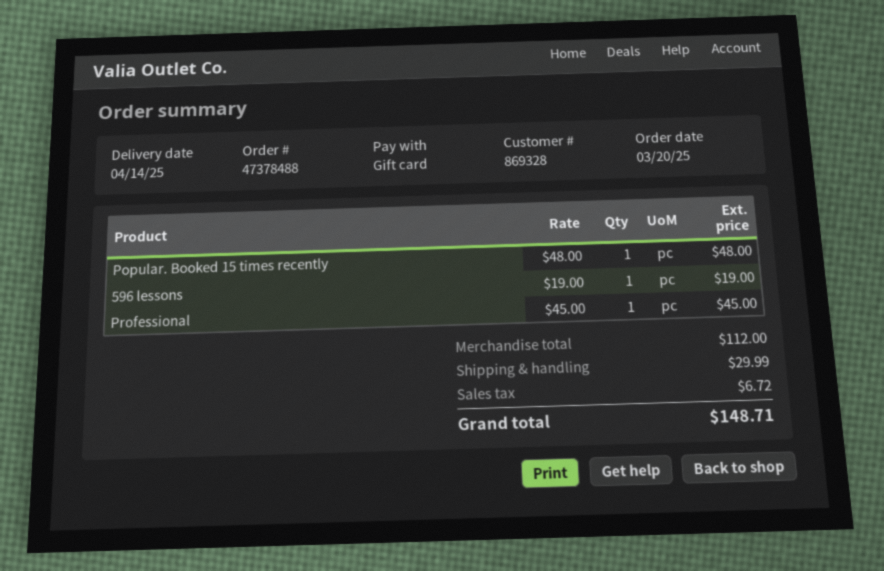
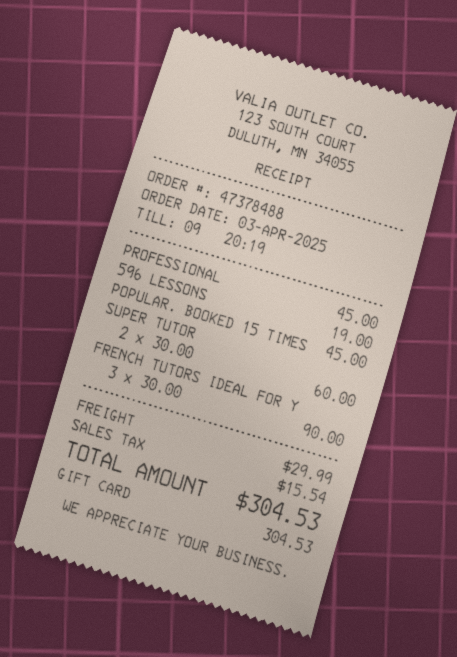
order date: 2025-03-20 -> 2025-04-03
Popular. Booked 15 times recently: 1 x 48.00 = 48.00 -> 1 x 45.00 = 45.00
SUPER TUTOR: none -> 2 x 30.00 = 60.00
FRENCH TUTORS IDEAL FOR Y: none -> 3 x 30.00 = 90.00
tax: 6.72 -> 15.54
total: 148.71 -> 304.53

